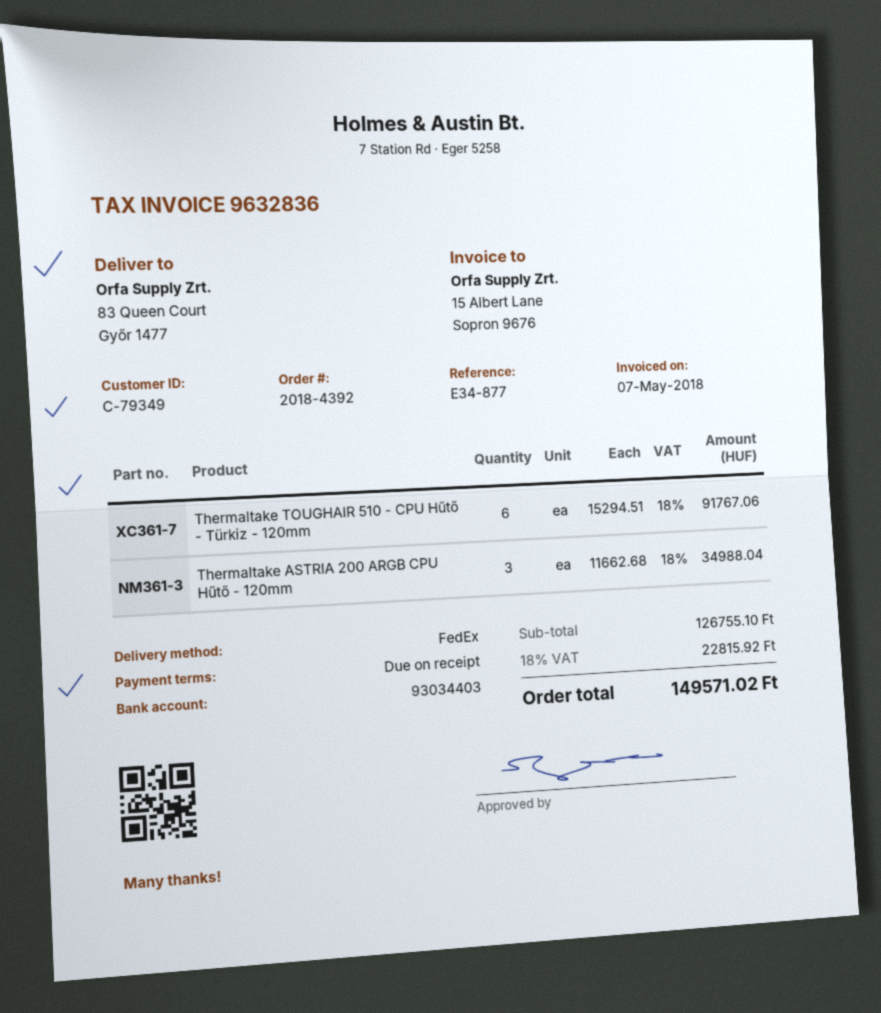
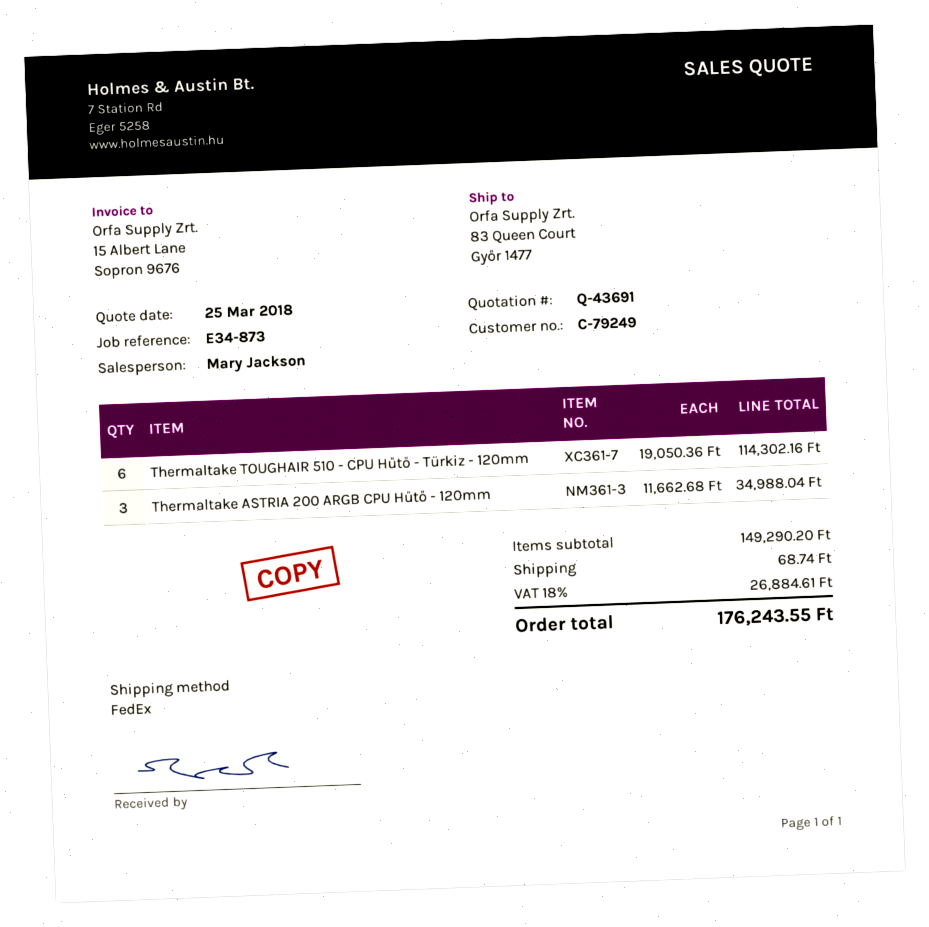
customer number: C-79349 -> C-79249
reference: E34-877 -> E34-873
Thermaltake TOUGHAIR 510 - CPU Hűtő - Türkiz - 120mm: 6 x 15294.51 = 91767.06 -> 6 x 19050.36 = 114302.16
subtotal: 126755.10 -> 149290.20
shipping: none -> 68.74
tax: 18% = 22815.92 -> 18% = 26884.61
total: 149571.02 -> 176243.55

